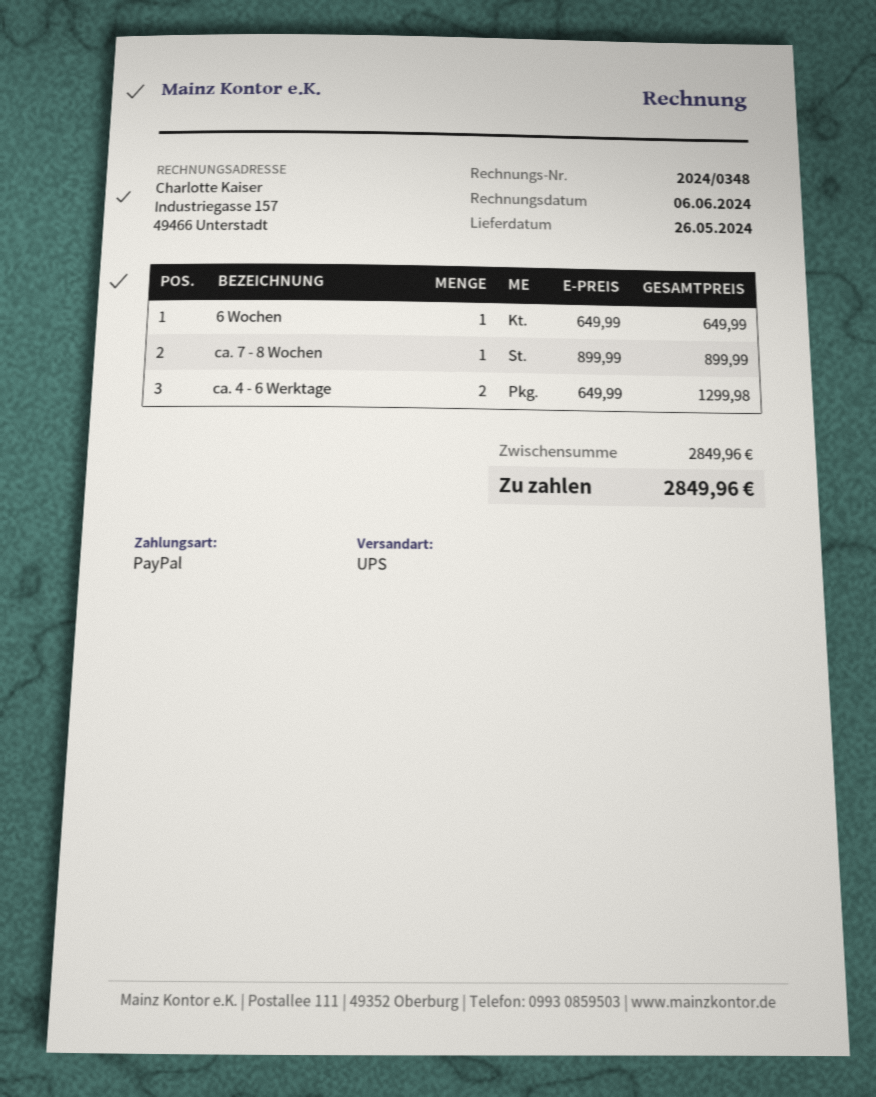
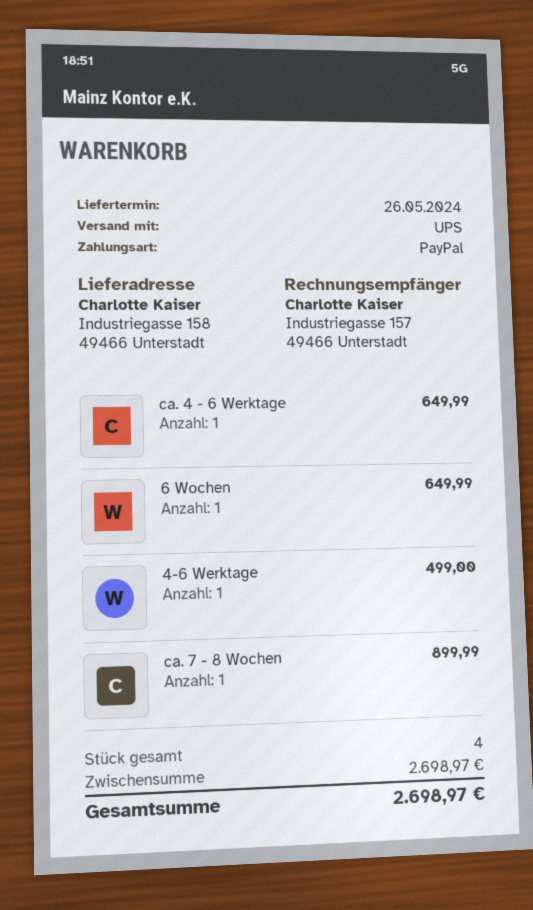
ca. 4 - 6 Werktage: 2 for 1299.98 -> 1 for 649.99
4-6 Werktage: none -> 1 for 499.00
subtotal: 2849.96 -> 2698.97
total: 2849.96 -> 2698.97

